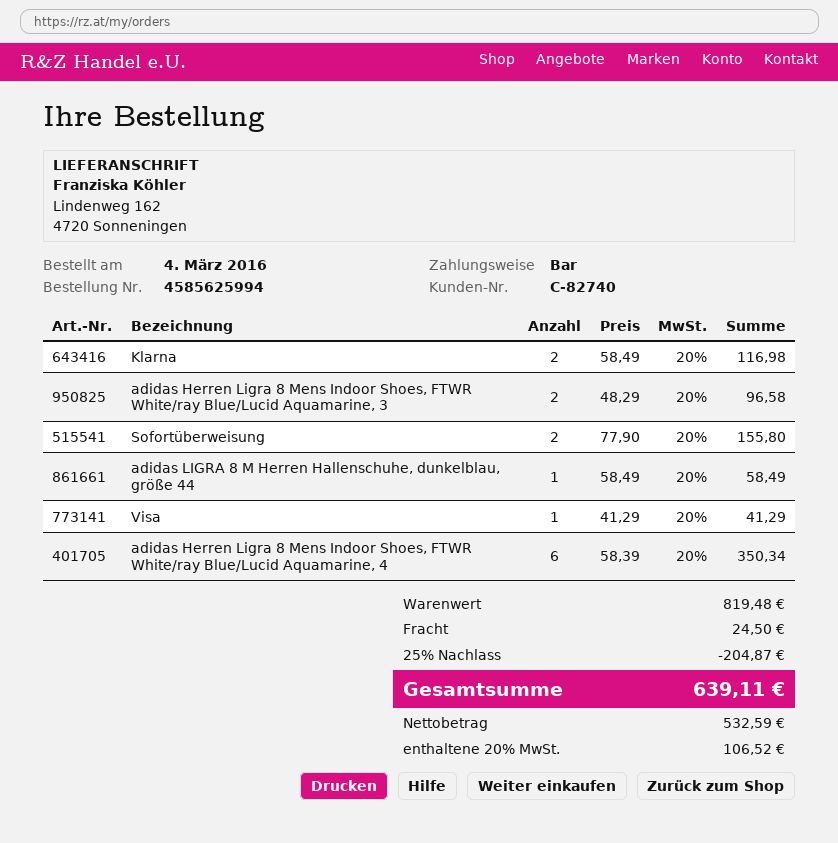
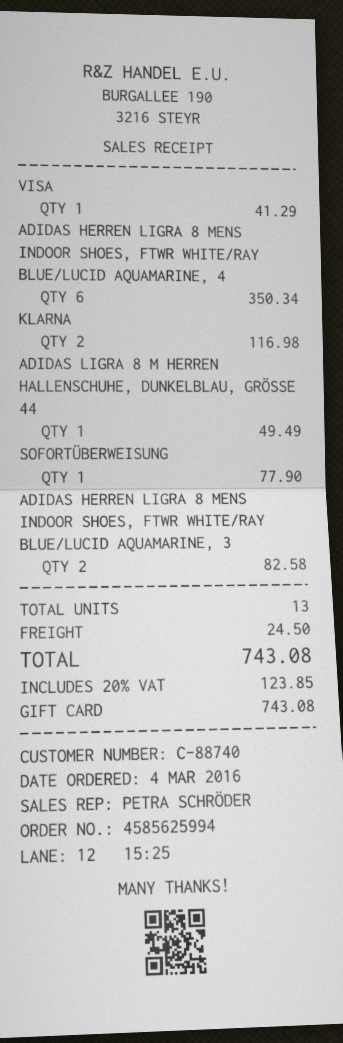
customer number: C-82740 -> C-88740
payment method: cash -> gift card
adidas Herren Ligra 8 Mens Indoor Shoes, FTWR White/ray Blue/Lucid Aquamarine, 3: 2 for 96.58 -> 2 for 82.58
Sofortüberweisung: 2 for 155.80 -> 1 for 77.90
adidas LIGRA 8 M Herren Hallenschuhe, dunkelblau, größe 44: 1 for 58.49 -> 1 for 49.49
discount: 25% = 204.87 -> none
tax: 20% = 106.52 -> 20% = 123.85
total: 639.11 -> 743.08

